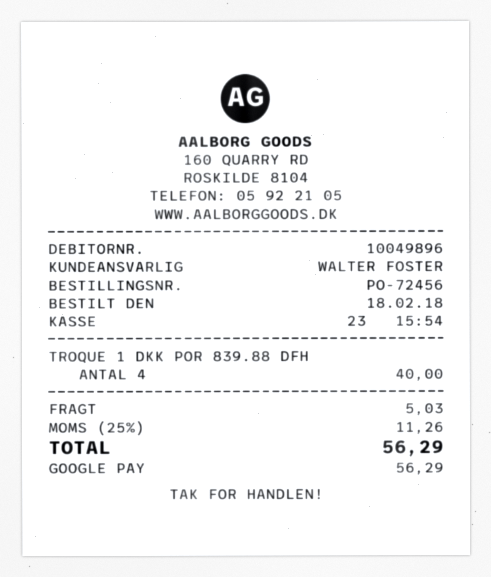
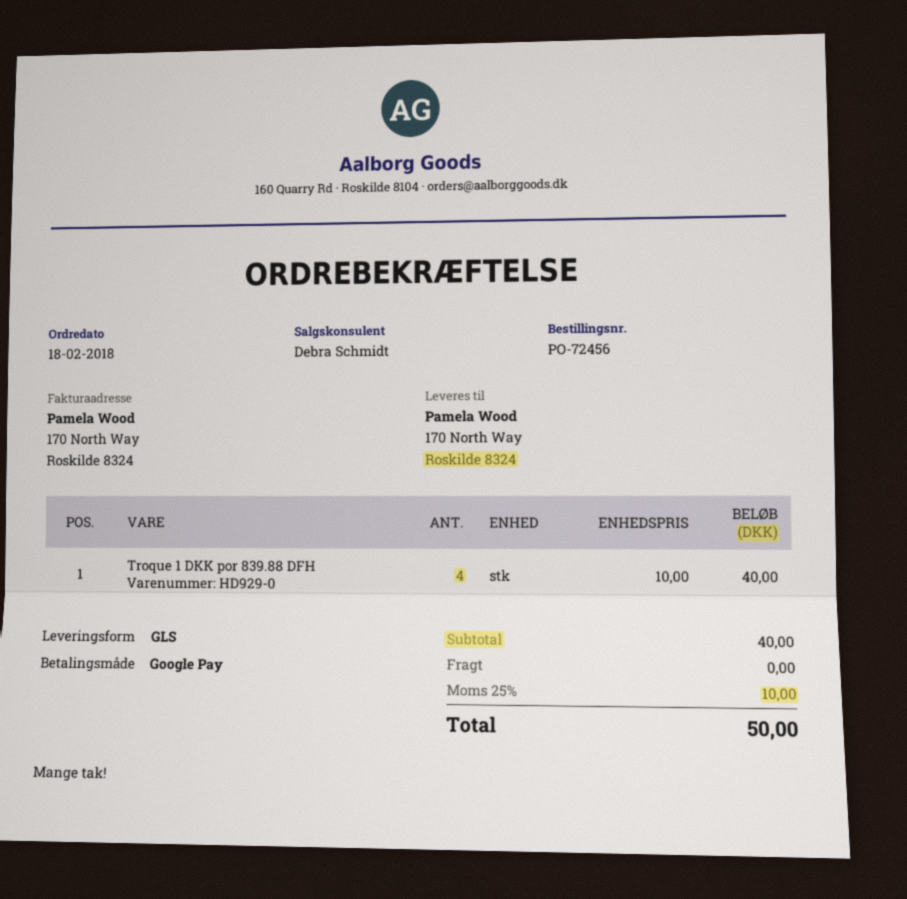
sales rep: WALTER FOSTER -> Debra Schmidt
shipping: 5.03 -> 0.00
tax: 25% = 11.26 -> 25% = 10.00
total: 56.29 -> 50.00

